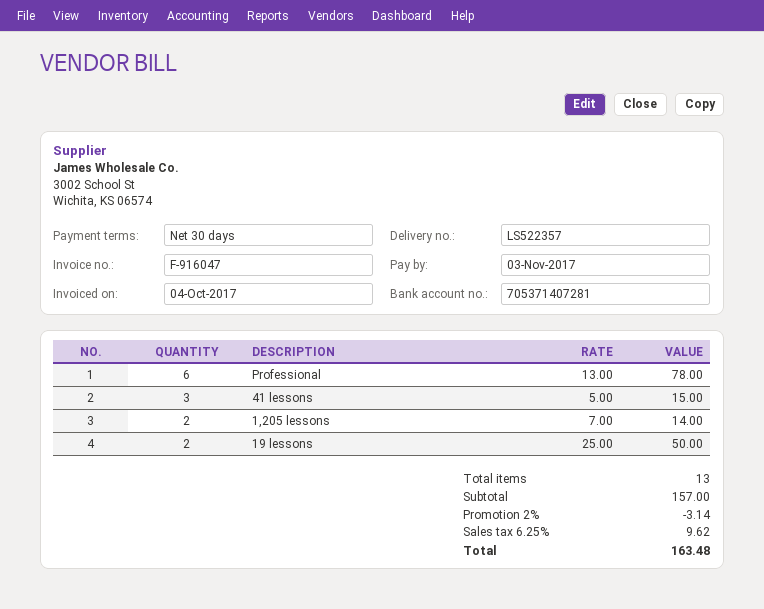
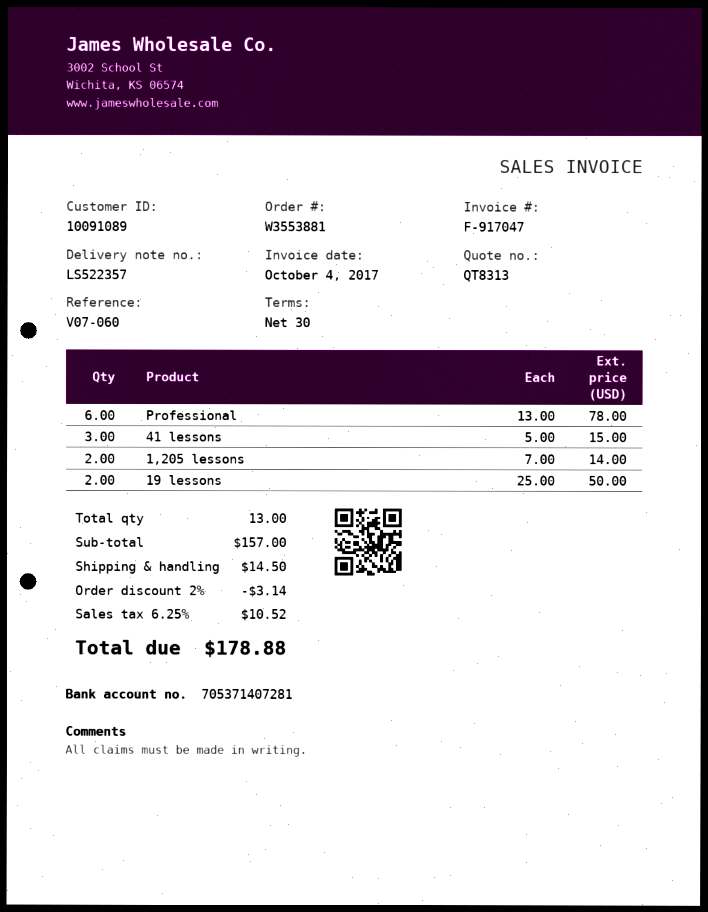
invoice number: F-916047 -> F-917047
shipping: none -> 14.50
tax: 6.25% = 9.62 -> 6.25% = 10.52
total: 163.48 -> 178.88

